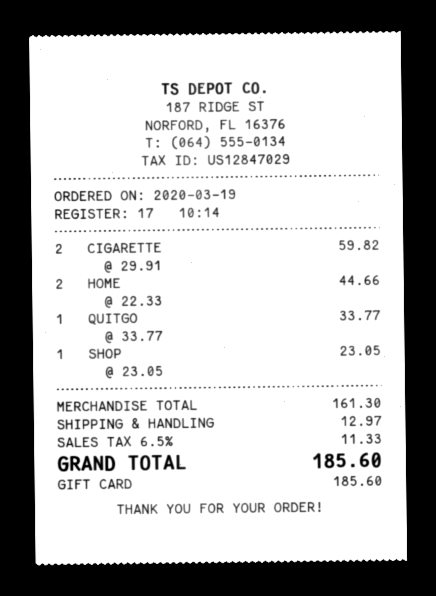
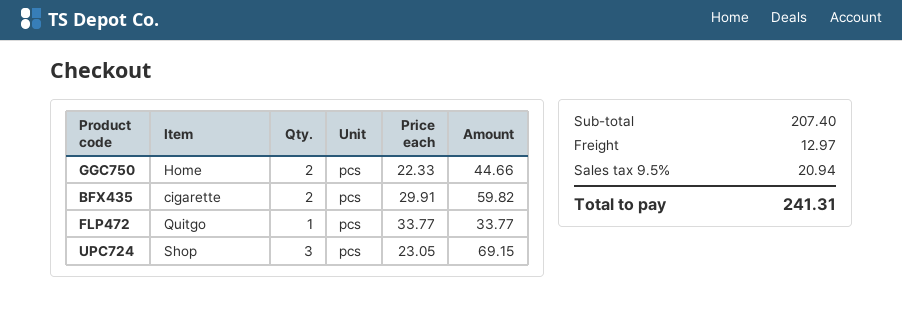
SHOP: 1 x 23.05 = 23.05 -> 3 x 23.05 = 69.15
subtotal: 161.30 -> 207.40
tax: 6.5% = 11.33 -> 9.5% = 20.94
total: 185.60 -> 241.31

